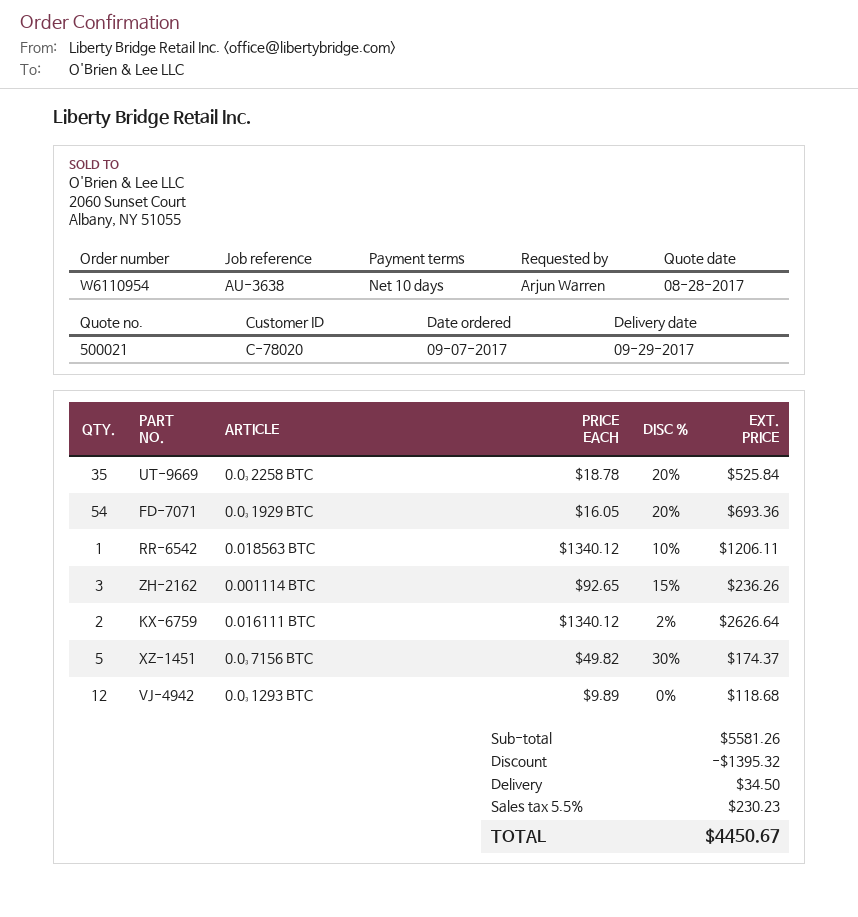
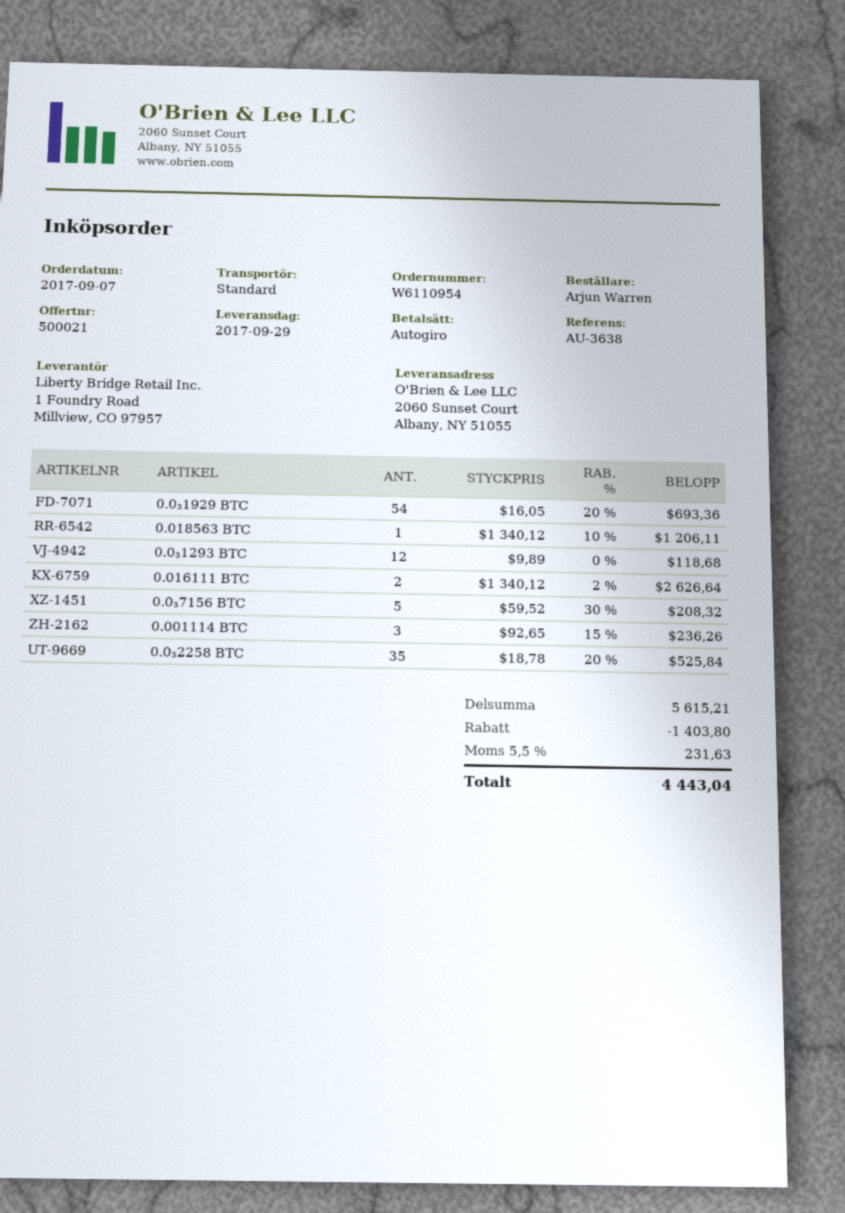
0.0₃7156 BTC: 5 x 49.82 - 30% = 174.37 -> 5 x 59.52 - 30% = 208.32
subtotal: 5581.26 -> 5615.21
discount: 1395.32 -> 1403.80
shipping: 34.50 -> none
tax: 5.5% = 230.23 -> 5.5% = 231.63
total: 4450.67 -> 4443.04

